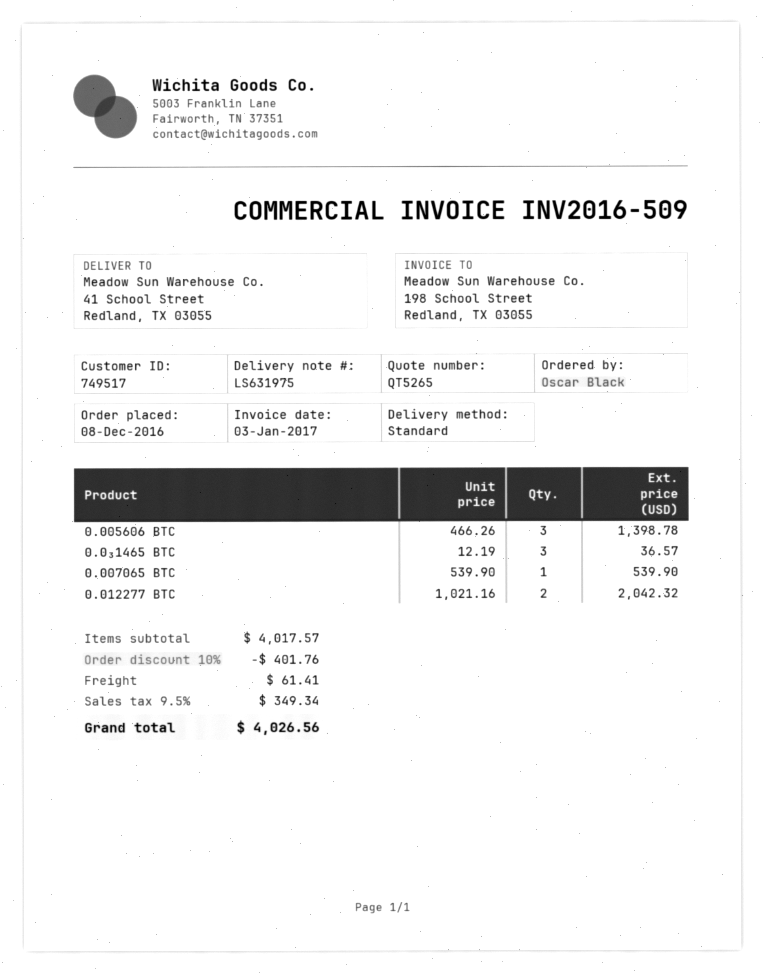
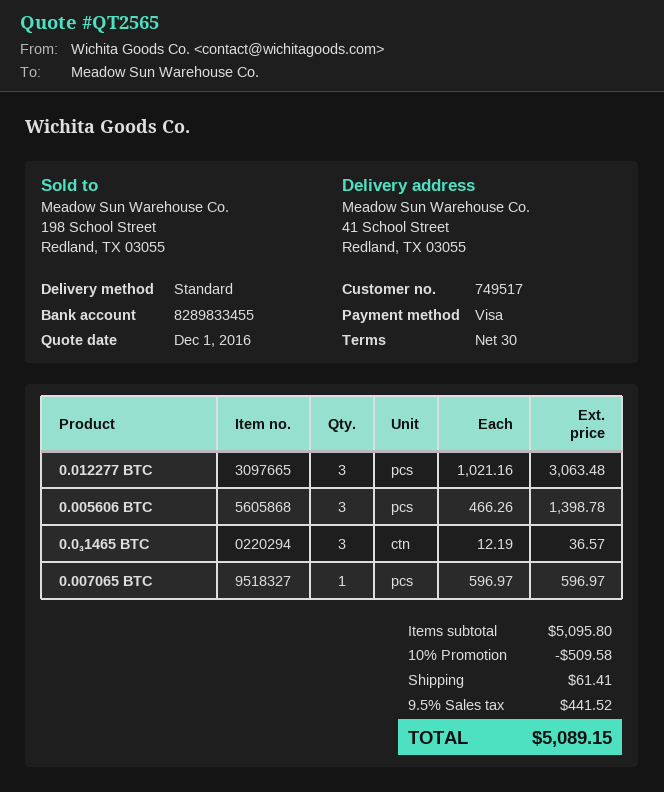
quote number: QT5265 -> QT2565
0.007065 BTC: 1 x 539.90 = 539.90 -> 1 x 596.97 = 596.97
0.012277 BTC: 2 x 1021.16 = 2042.32 -> 3 x 1021.16 = 3063.48
subtotal: 4017.57 -> 5095.80
discount: 10% = 401.76 -> 10% = 509.58
tax: 9.5% = 349.34 -> 9.5% = 441.52
total: 4026.56 -> 5089.15

